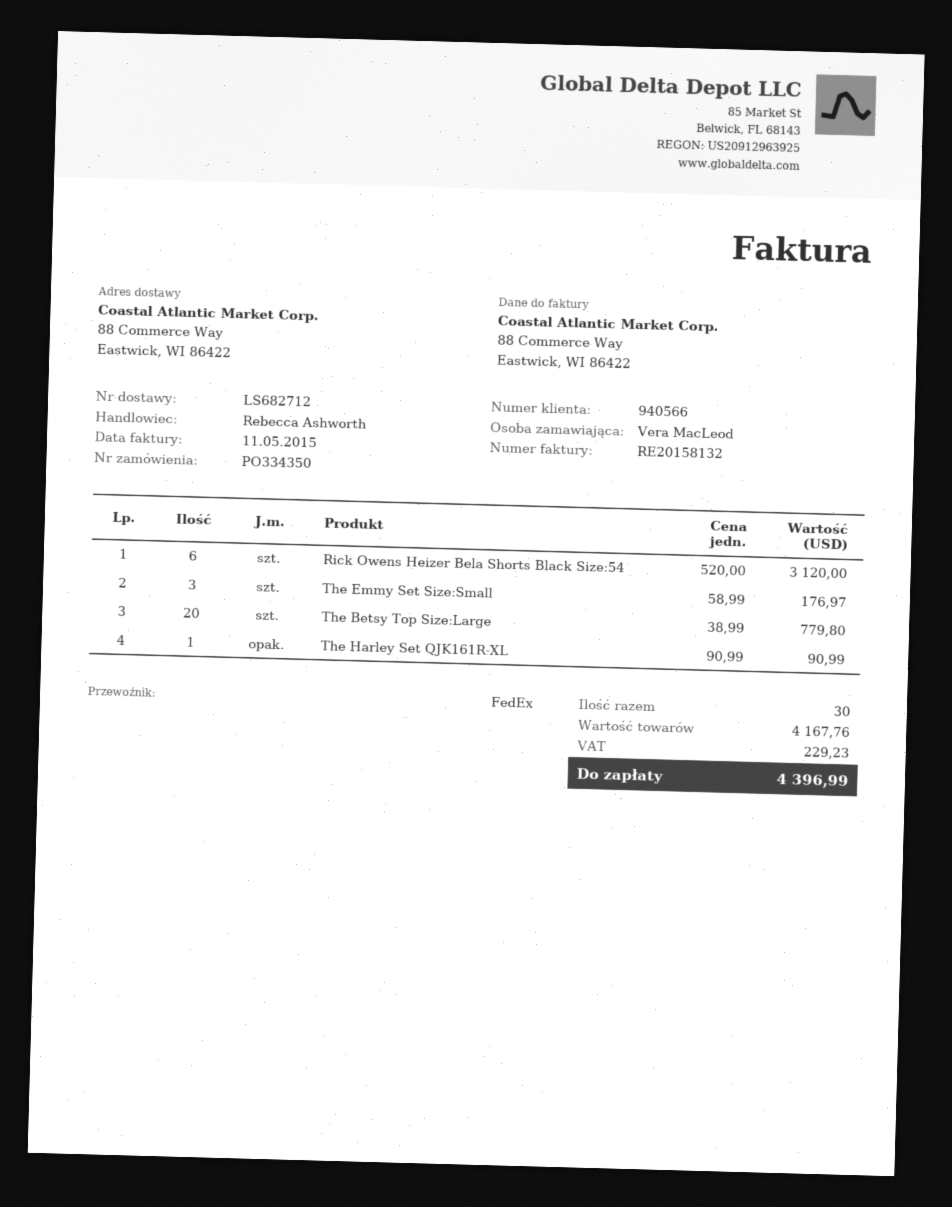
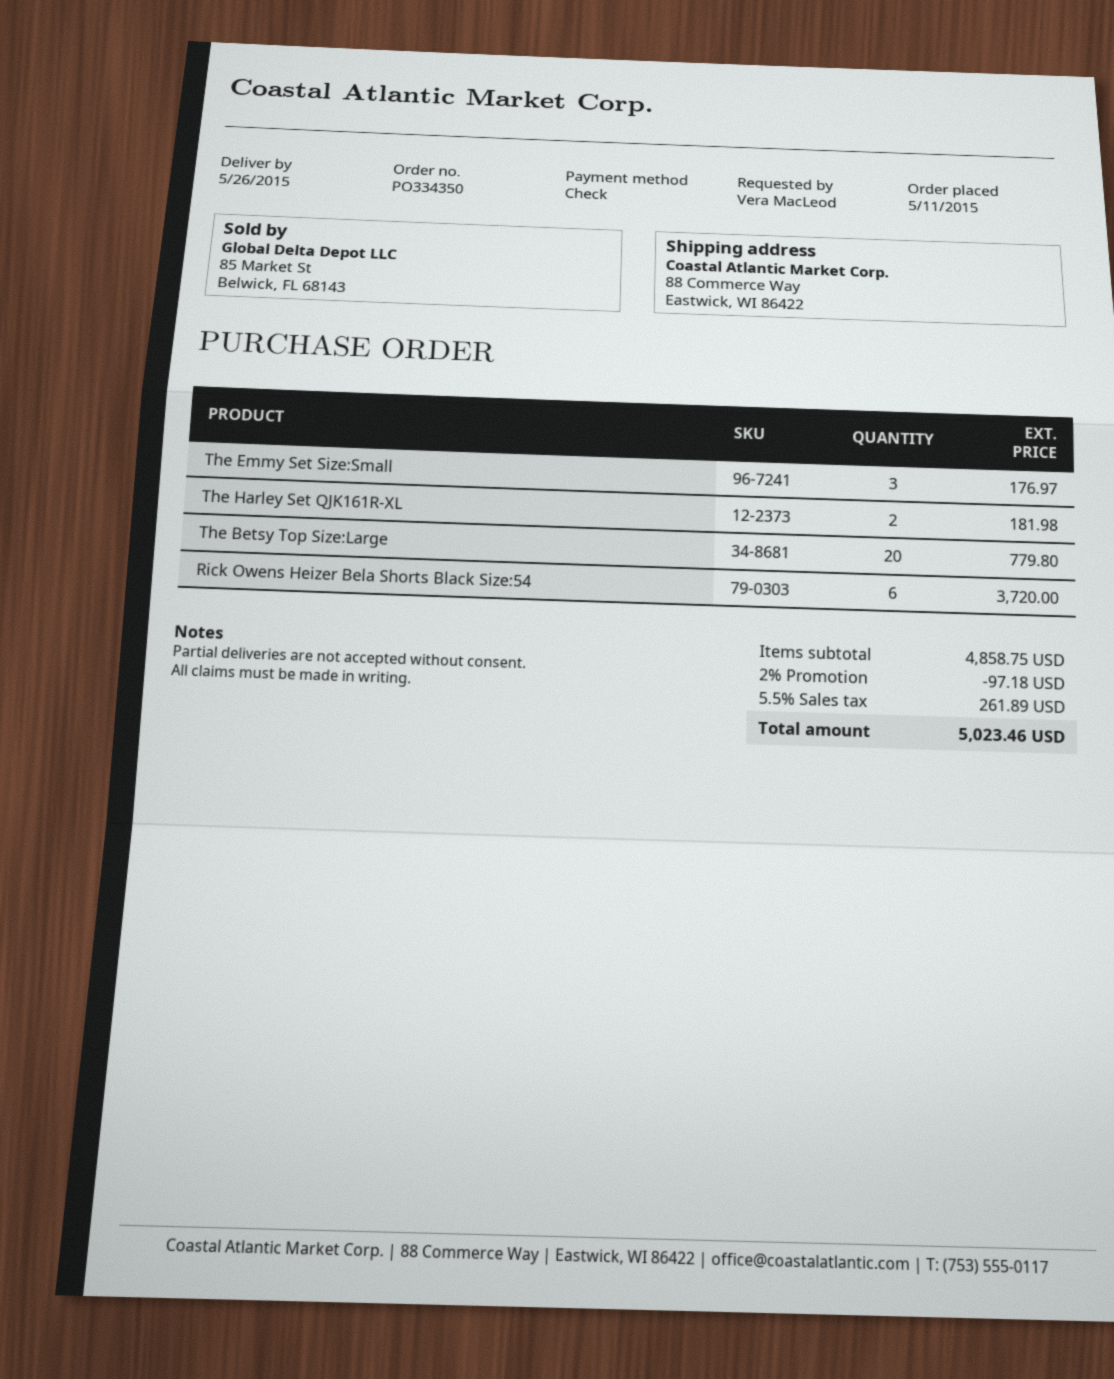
Rick Owens Heizer Bela Shorts Black Size:54: 6 for 3120.00 -> 6 for 3720.00
The Harley Set QJK161R-XL: 1 for 90.99 -> 2 for 181.98
subtotal: 4167.76 -> 4858.75
discount: none -> 2% = 97.18
tax: 229.23 -> 261.89
total: 4396.99 -> 5023.46

